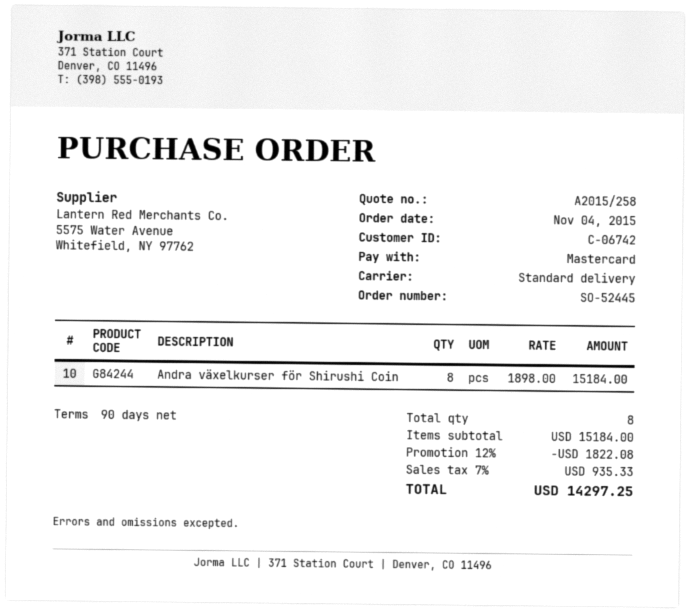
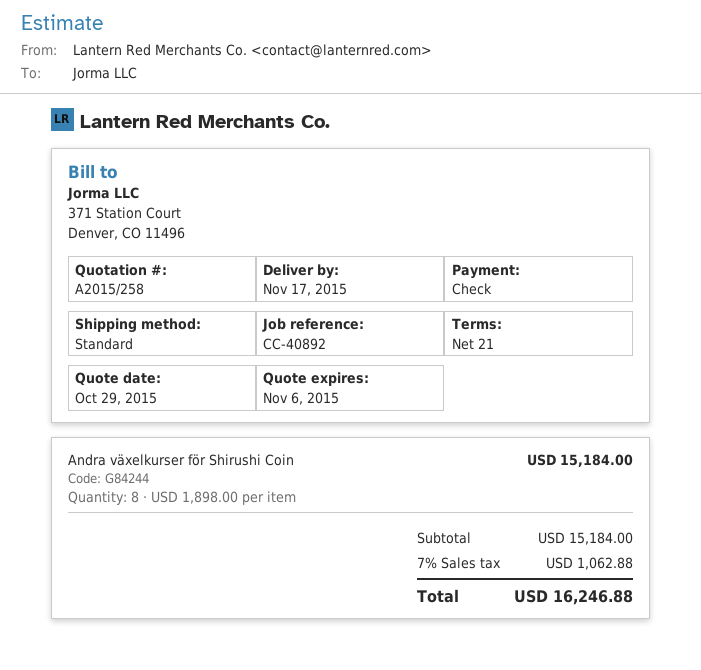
payment terms: 90 days -> 21 days
payment method: Mastercard -> cheque
discount: 12% = 1822.08 -> none
tax: 7% = 935.33 -> 7% = 1062.88
total: 14297.25 -> 16246.88

